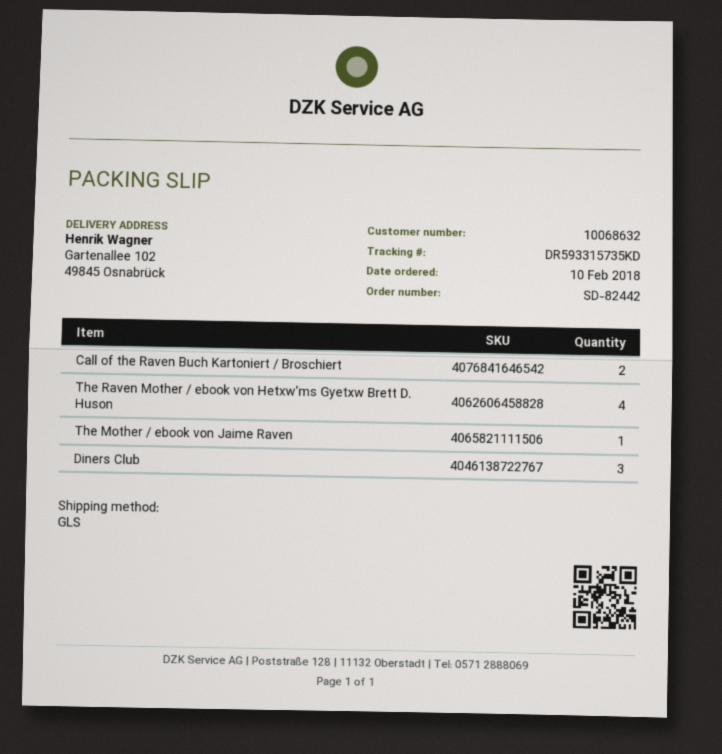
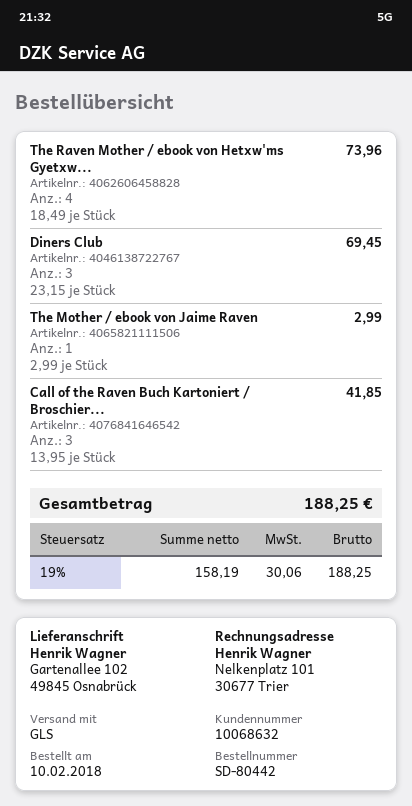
order number: SD-82442 -> SD-80442
Call of the Raven Buch Kartoniert / Broschiert: 2 -> 3

